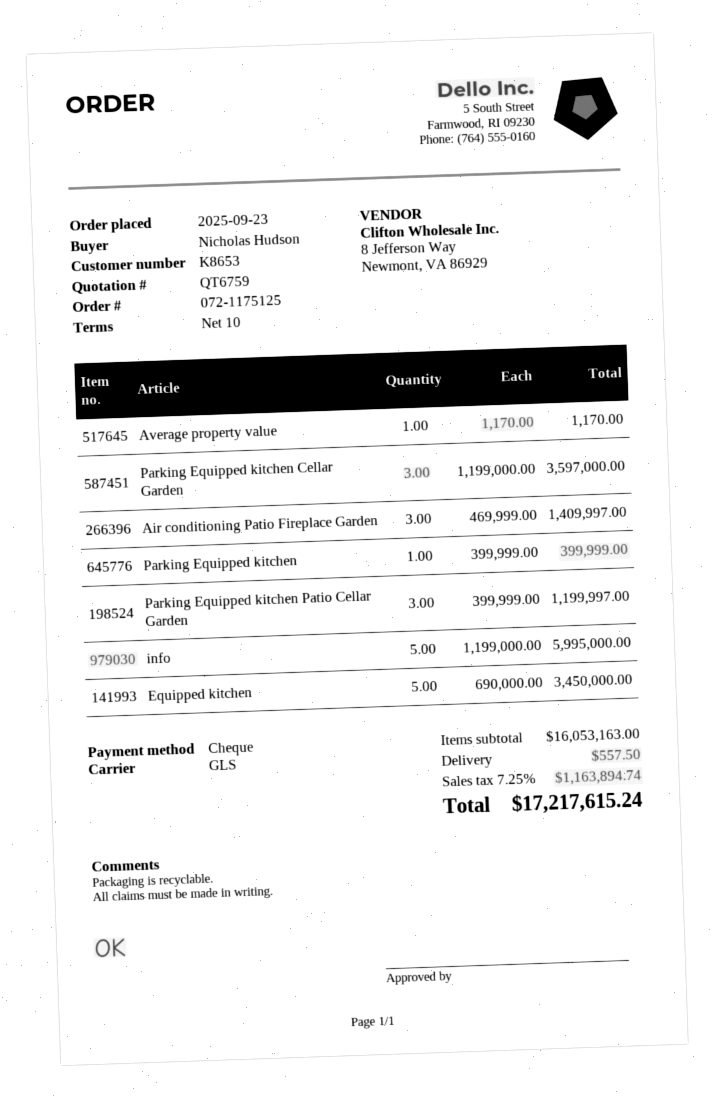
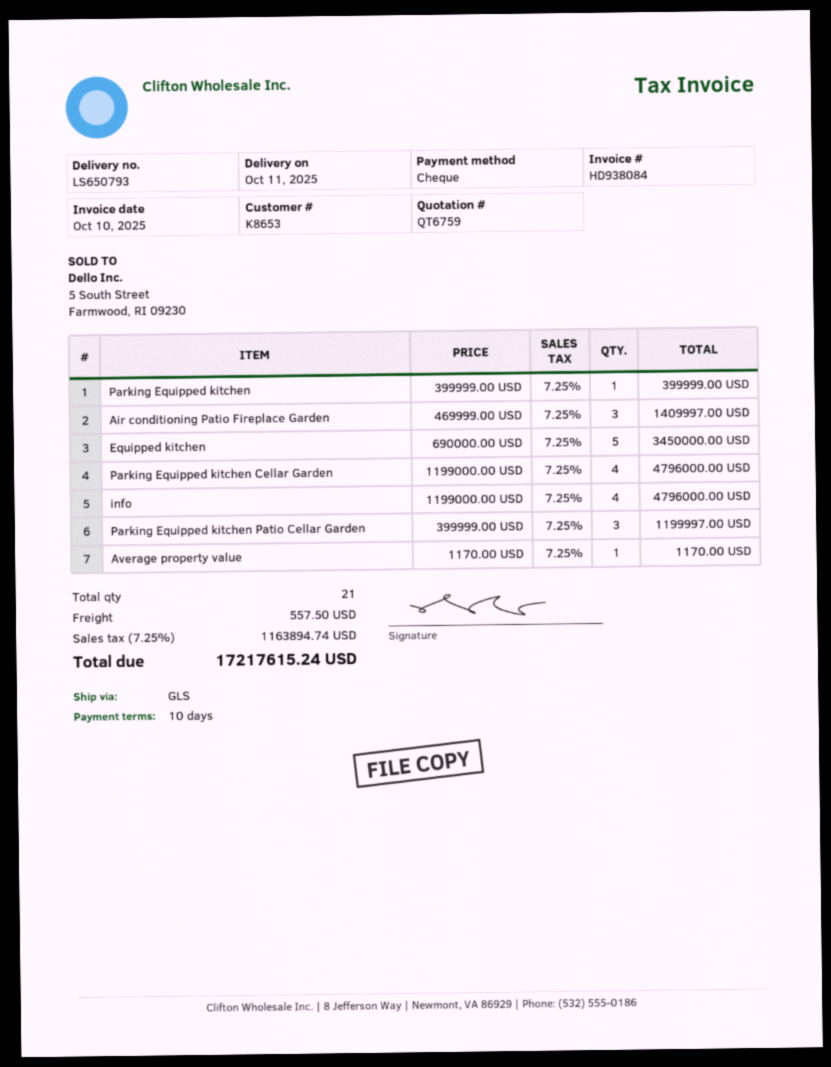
Parking Equipped kitchen Cellar Garden: 3 x 1199000.00 = 3597000.00 -> 4 x 1199000.00 = 4796000.00
info: 5 x 1199000.00 = 5995000.00 -> 4 x 1199000.00 = 4796000.00

